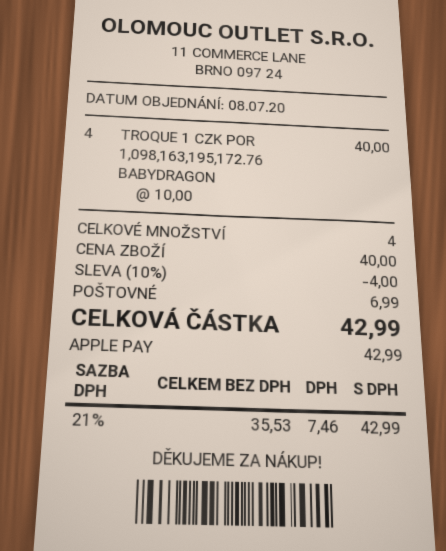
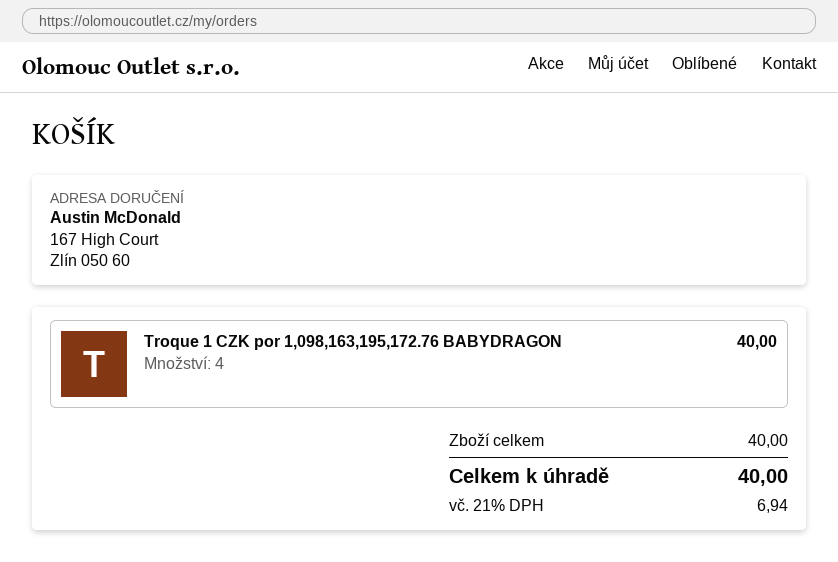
discount: 10% = 4.00 -> none
shipping: 6.99 -> none
tax: 21% = 7.46 -> 21% = 6.94
total: 42.99 -> 40.00

